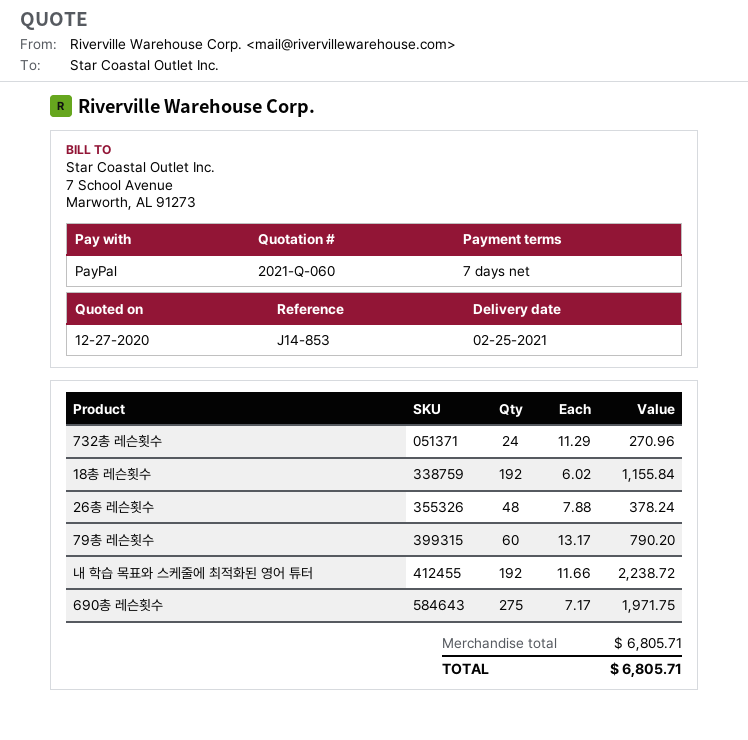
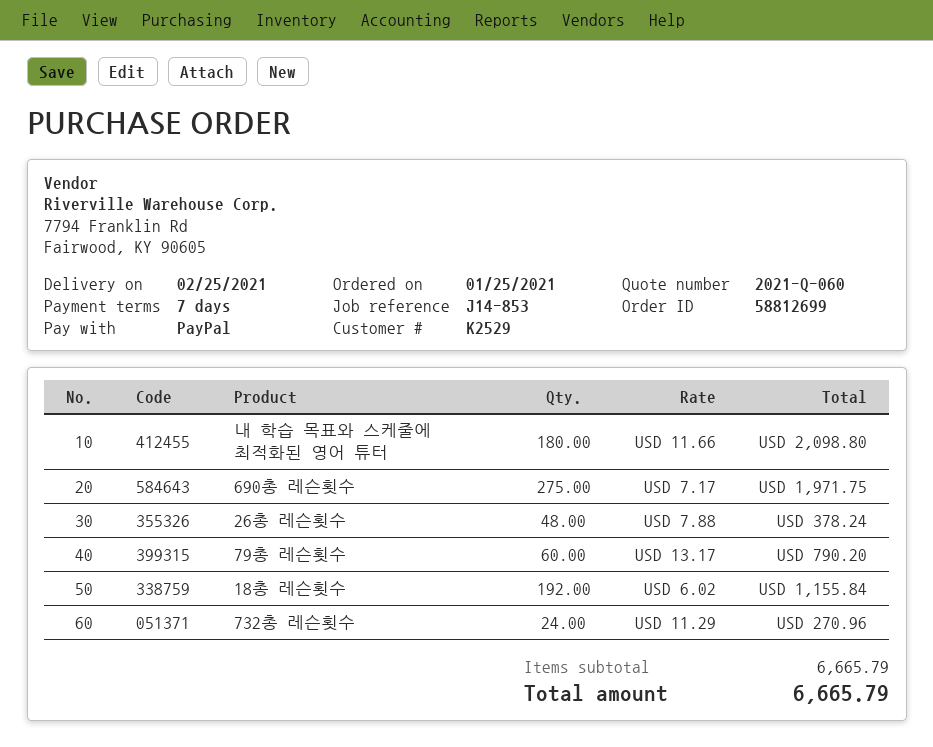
내 학습 목표와 스케줄에 최적화된 영어 튜터: 192 x 11.66 = 2238.72 -> 180 x 11.66 = 2098.80
subtotal: 6805.71 -> 6665.79
total: 6805.71 -> 6665.79

